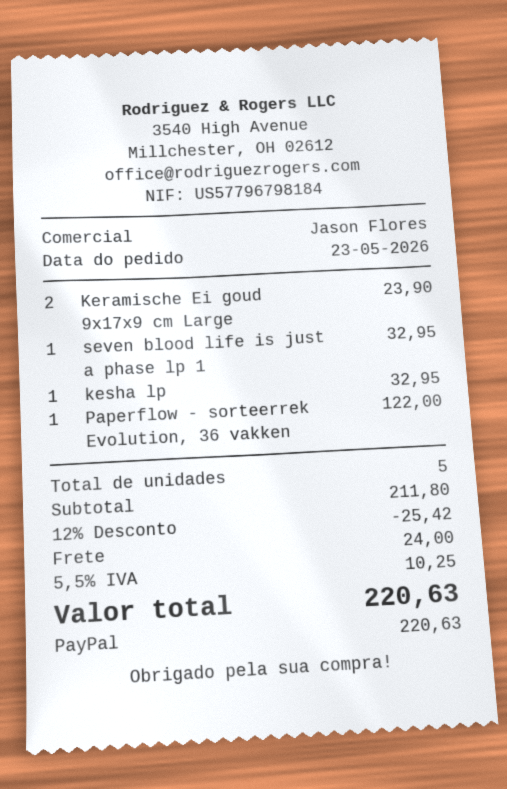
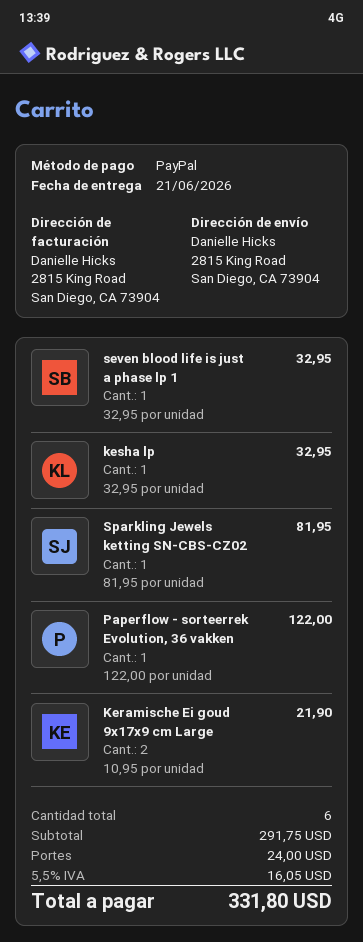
Keramische Ei goud 9x17x9 cm Large: 2 for 23.90 -> 2 for 21.90
Sparkling Jewels ketting SN-CBS-CZ02: none -> 1 for 81.95
total quantity: 5 -> 6
subtotal: 211.80 -> 291.75
discount: 12% = 25.42 -> none
tax: 5.5% = 10.25 -> 5.5% = 16.05
total: 220.63 -> 331.80

